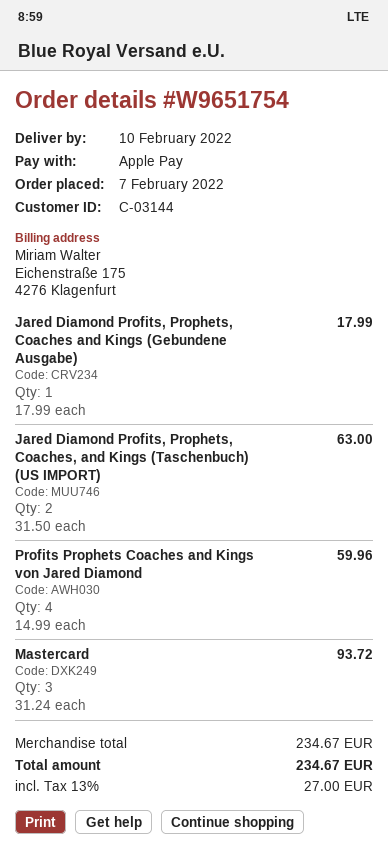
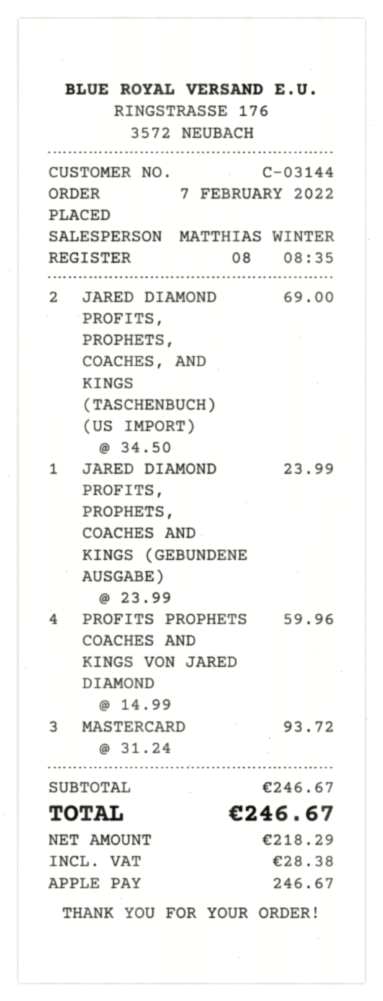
Jared Diamond Profits, Prophets, Coaches and Kings (Gebundene Ausgabe): 1 x 17.99 = 17.99 -> 1 x 23.99 = 23.99
Jared Diamond Profits, Prophets, Coaches, and Kings (Taschenbuch) (US IMPORT): 2 x 31.50 = 63.00 -> 2 x 34.50 = 69.00
subtotal: 234.67 -> 246.67
tax: 27.00 -> 28.38
total: 234.67 -> 246.67

